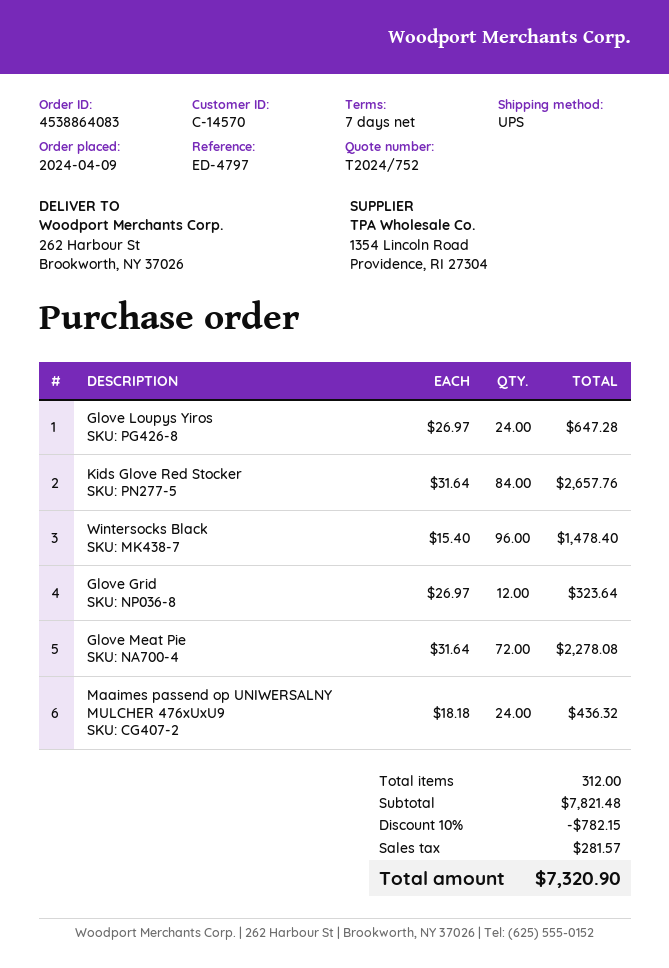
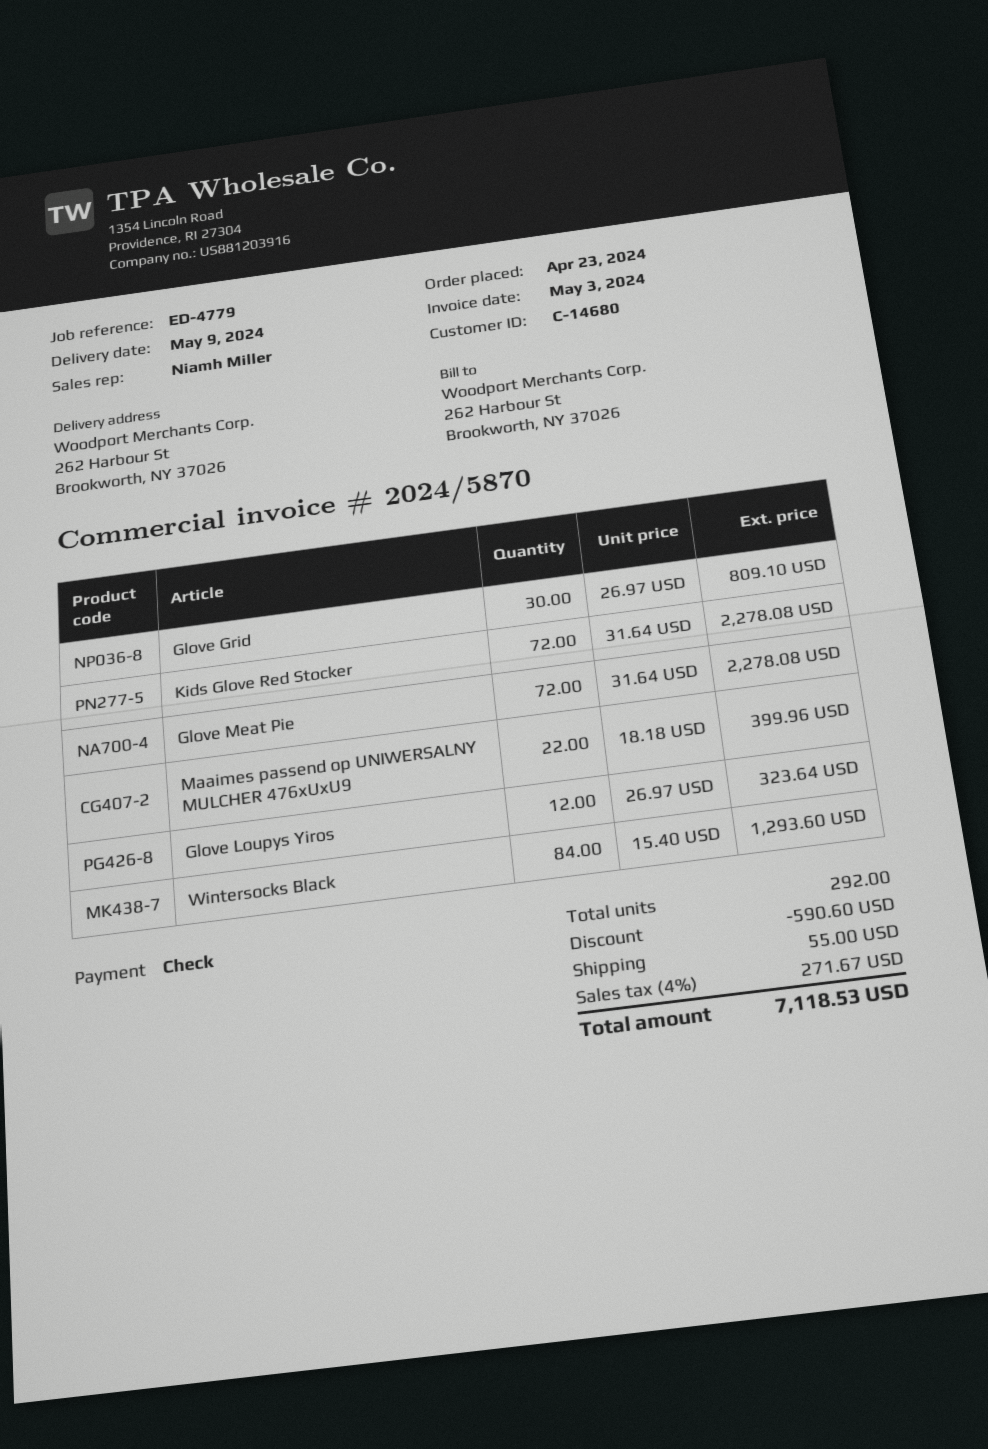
order date: 2024-04-09 -> 2024-04-23
customer number: C-14570 -> C-14680
reference: ED-4797 -> ED-4779
Glove Loupys Yiros: 24 x 26.97 = 647.28 -> 12 x 26.97 = 323.64
Kids Glove Red Stocker: 84 x 31.64 = 2657.76 -> 72 x 31.64 = 2278.08
Wintersocks Black: 96 x 15.40 = 1478.40 -> 84 x 15.40 = 1293.60
Glove Grid: 12 x 26.97 = 323.64 -> 30 x 26.97 = 809.10
Maaimes passend op UNIWERSALNY MULCHER 476xUxU9: 24 x 18.18 = 436.32 -> 22 x 18.18 = 399.96
total quantity: 312 -> 292
discount: 782.15 -> 590.60
shipping: none -> 55.00
tax: 281.57 -> 271.67
total: 7320.90 -> 7118.53

